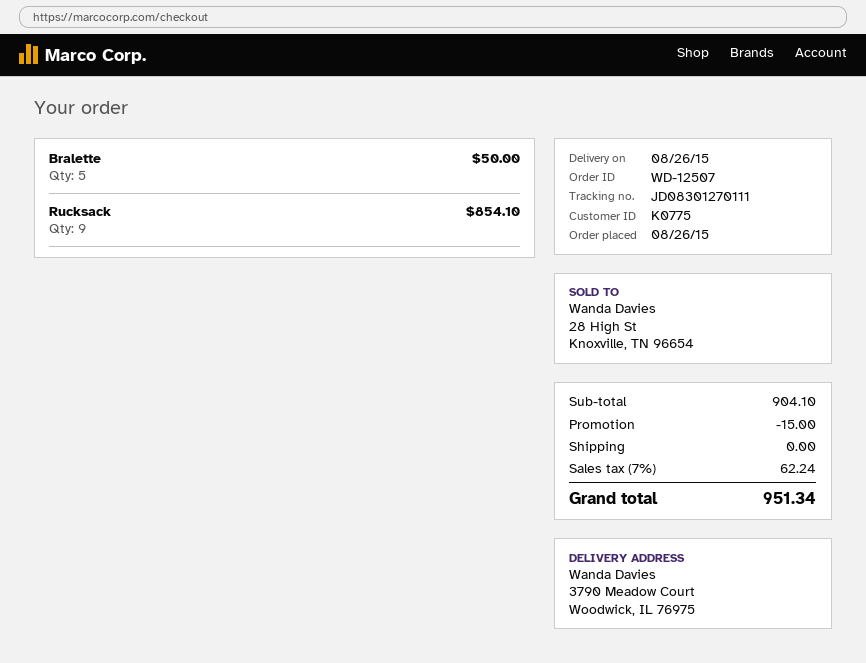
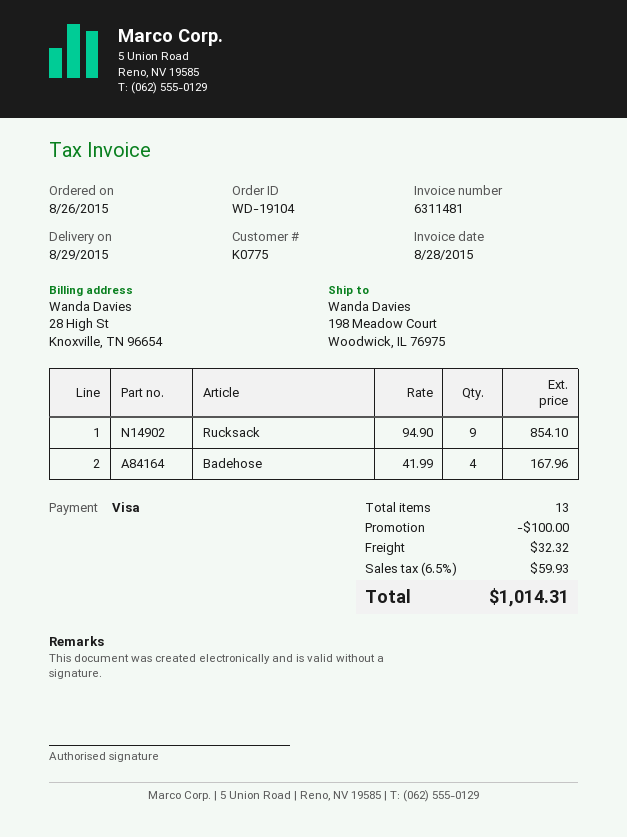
order number: WD-12507 -> WD-19104
delivery date: 2015-08-26 -> 2015-08-29
ship to: 3790 Meadow Court, Woodwick, IL 76975 -> 198 Meadow Court, Woodwick, IL 76975
Bralette: 5 for 50.00 -> none
Badehose: none -> 4 for 167.96
discount: 15.00 -> 100.00
shipping: 0.00 -> 32.32
tax: 7% = 62.24 -> 6.5% = 59.93
total: 951.34 -> 1014.31

